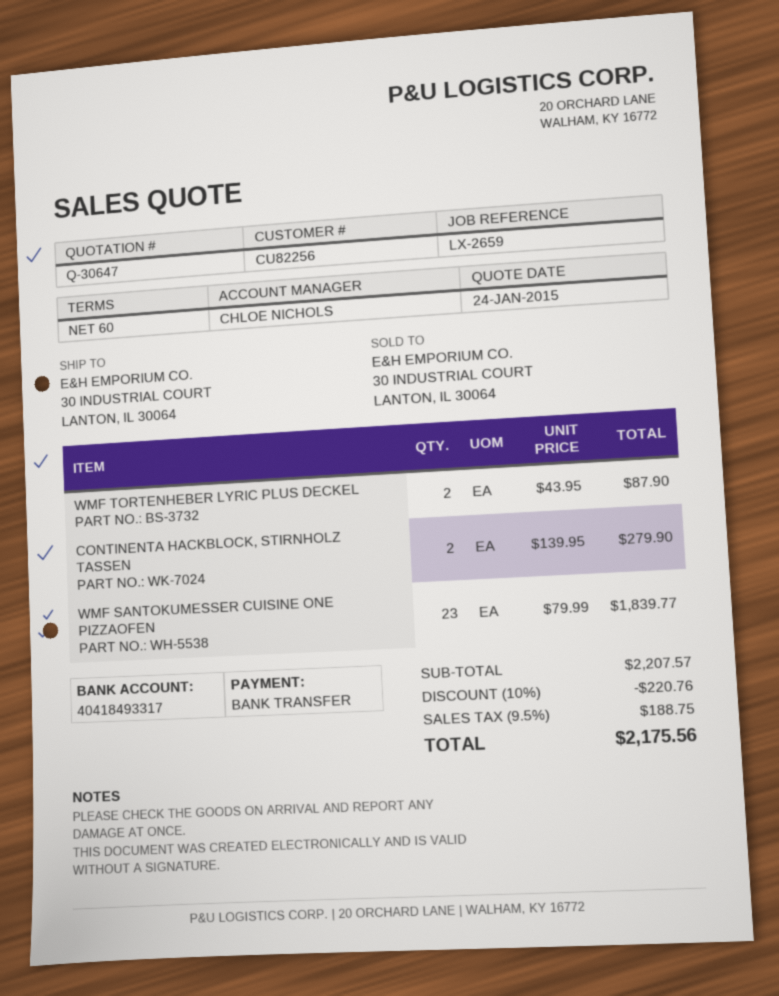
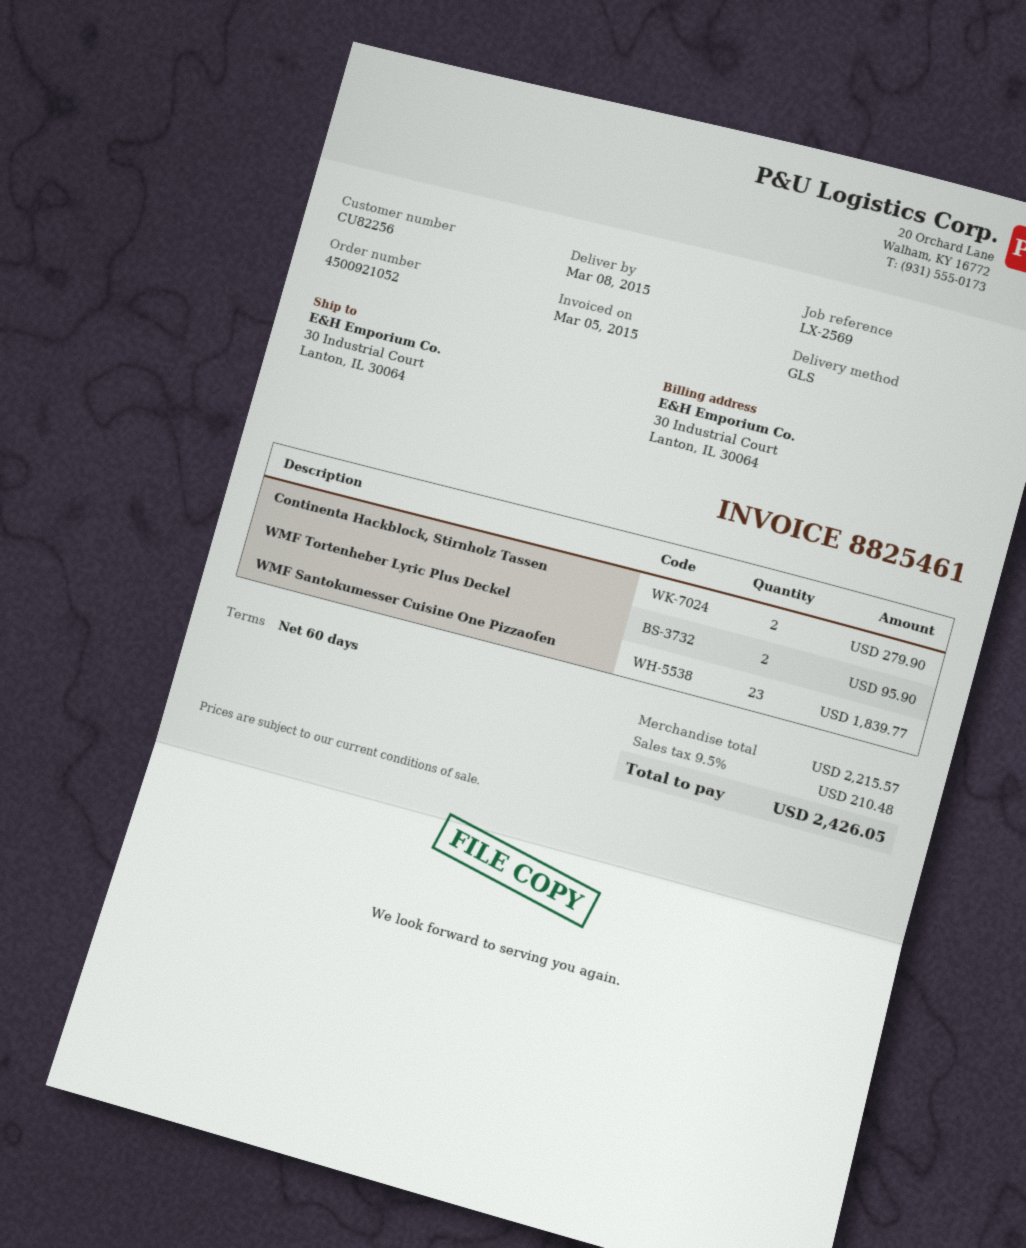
reference: LX-2659 -> LX-2569
WMF TORTENHEBER LYRIC PLUS DECKEL: 2 for 87.90 -> 2 for 95.90
subtotal: 2207.57 -> 2215.57
discount: 10% = 220.76 -> none
tax: 9.5% = 188.75 -> 9.5% = 210.48
total: 2175.56 -> 2426.05

